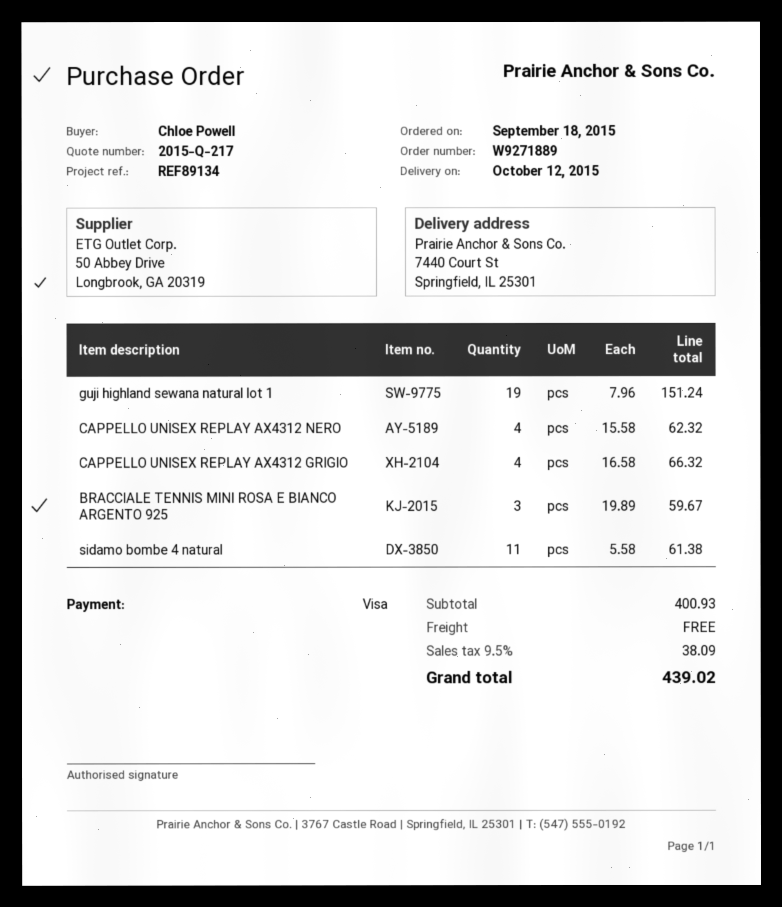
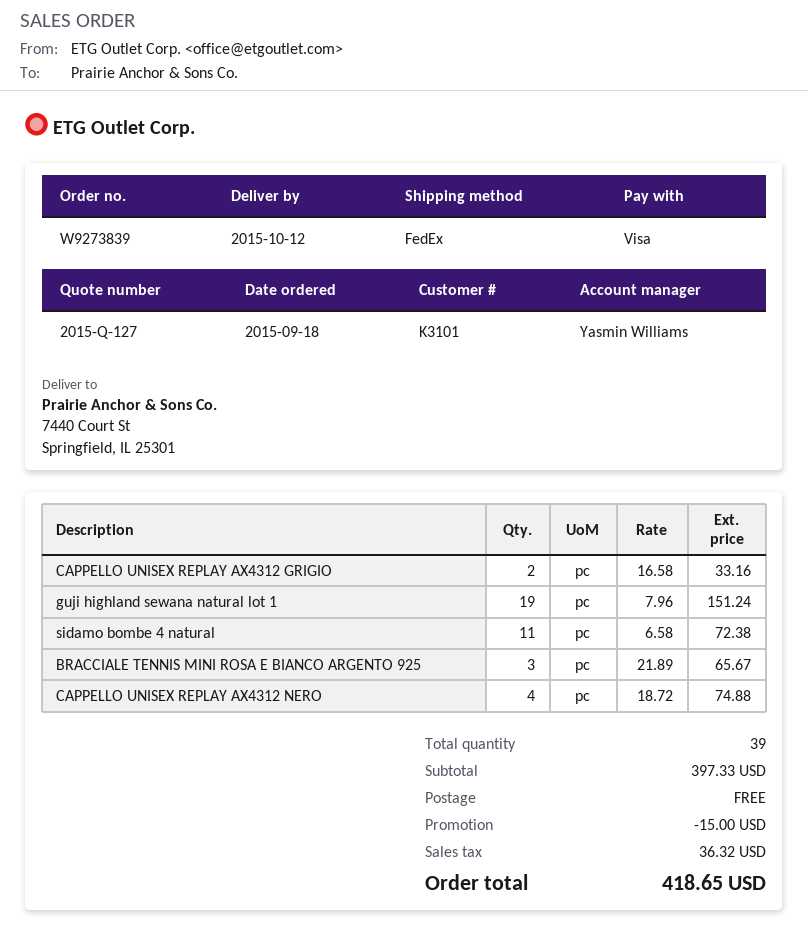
quote number: 2015-Q-217 -> 2015-Q-127
order number: W9271889 -> W9273839
CAPPELLO UNISEX REPLAY AX4312 NERO: 4 x 15.58 = 62.32 -> 4 x 18.72 = 74.88
CAPPELLO UNISEX REPLAY AX4312 GRIGIO: 4 x 16.58 = 66.32 -> 2 x 16.58 = 33.16
BRACCIALE TENNIS MINI ROSA E BIANCO ARGENTO 925: 3 x 19.89 = 59.67 -> 3 x 21.89 = 65.67
sidamo bombe 4 natural: 11 x 5.58 = 61.38 -> 11 x 6.58 = 72.38
subtotal: 400.93 -> 397.33
discount: none -> 15.00
tax: 38.09 -> 36.32
total: 439.02 -> 418.65

